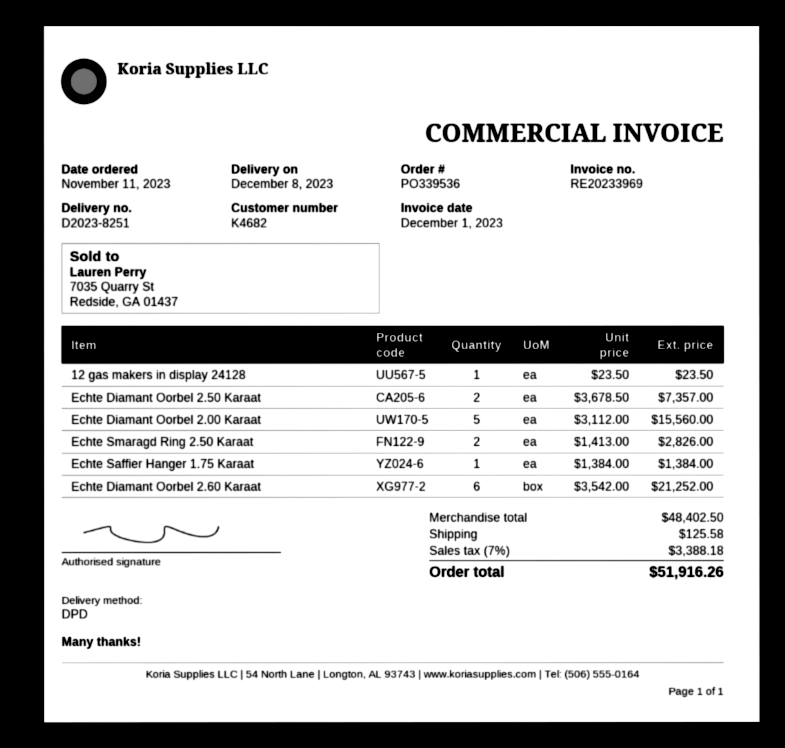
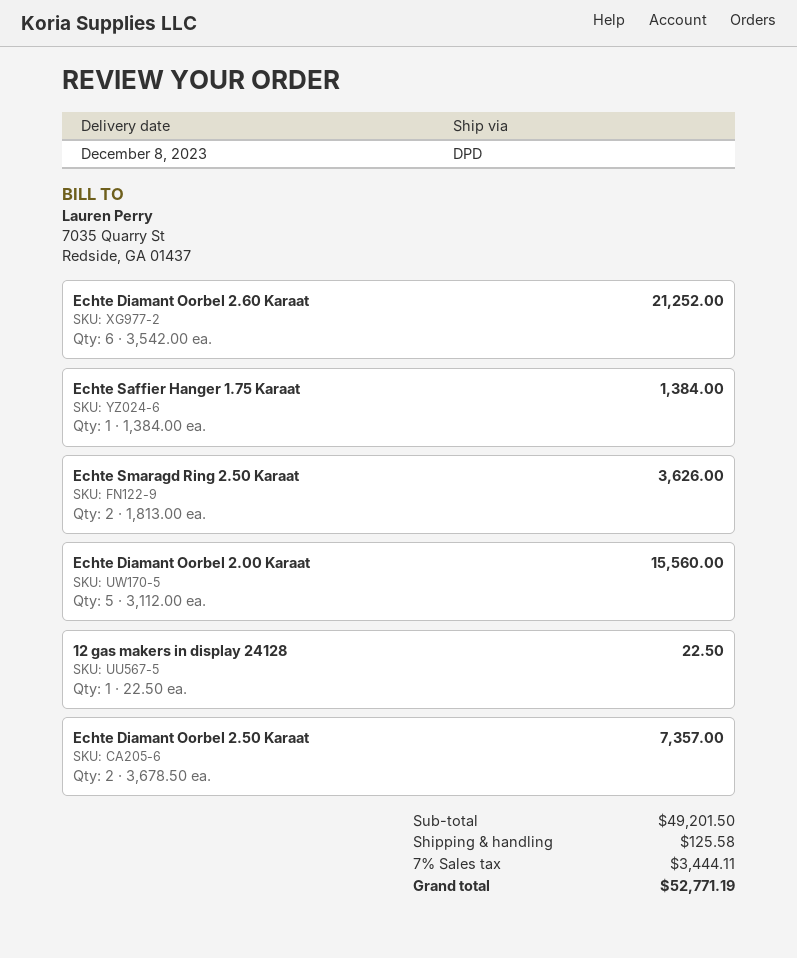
12 gas makers in display 24128: 1 x 23.50 = 23.50 -> 1 x 22.50 = 22.50
Echte Smaragd Ring 2.50 Karaat: 2 x 1413.00 = 2826.00 -> 2 x 1813.00 = 3626.00
subtotal: 48402.50 -> 49201.50
tax: 7% = 3388.18 -> 7% = 3444.11
total: 51916.26 -> 52771.19

